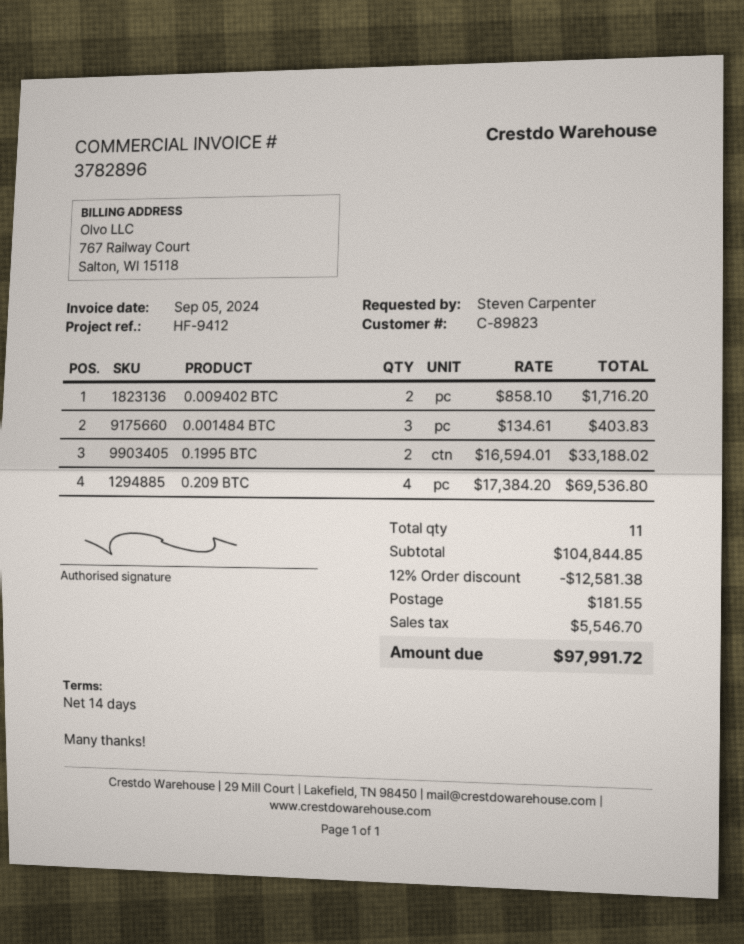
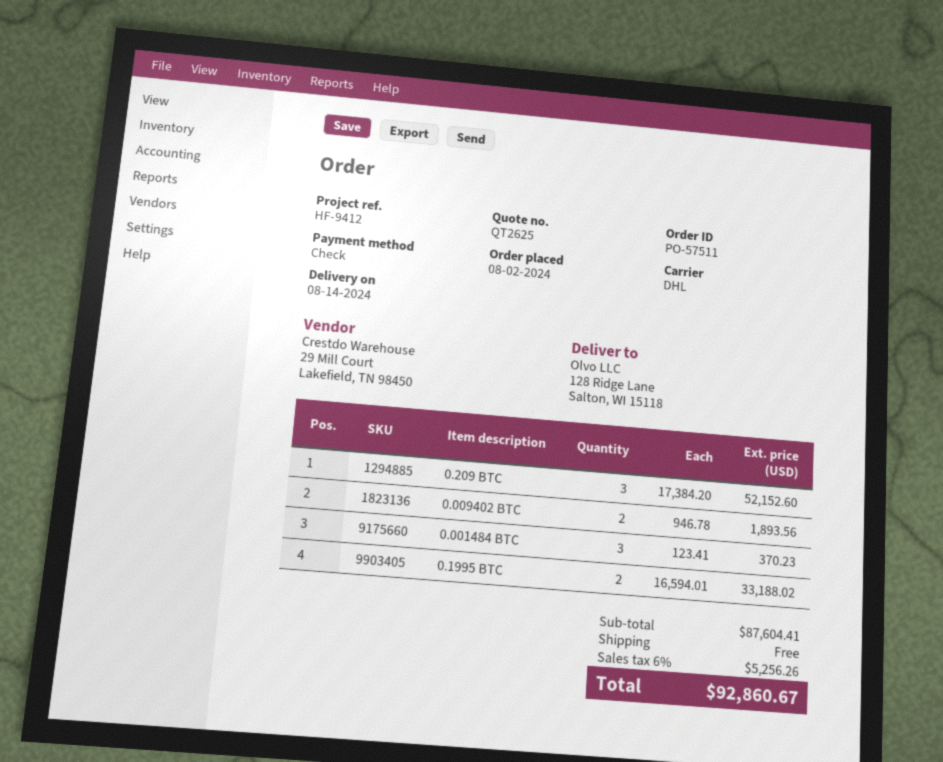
0.009402 BTC: 2 x 858.10 = 1716.20 -> 2 x 946.78 = 1893.56
0.001484 BTC: 3 x 134.61 = 403.83 -> 3 x 123.41 = 370.23
0.209 BTC: 4 x 17384.20 = 69536.80 -> 3 x 17384.20 = 52152.60
subtotal: 104844.85 -> 87604.41
discount: 12% = 12581.38 -> none
shipping: 181.55 -> 0.00
tax: 5546.70 -> 5256.26
total: 97991.72 -> 92860.67

